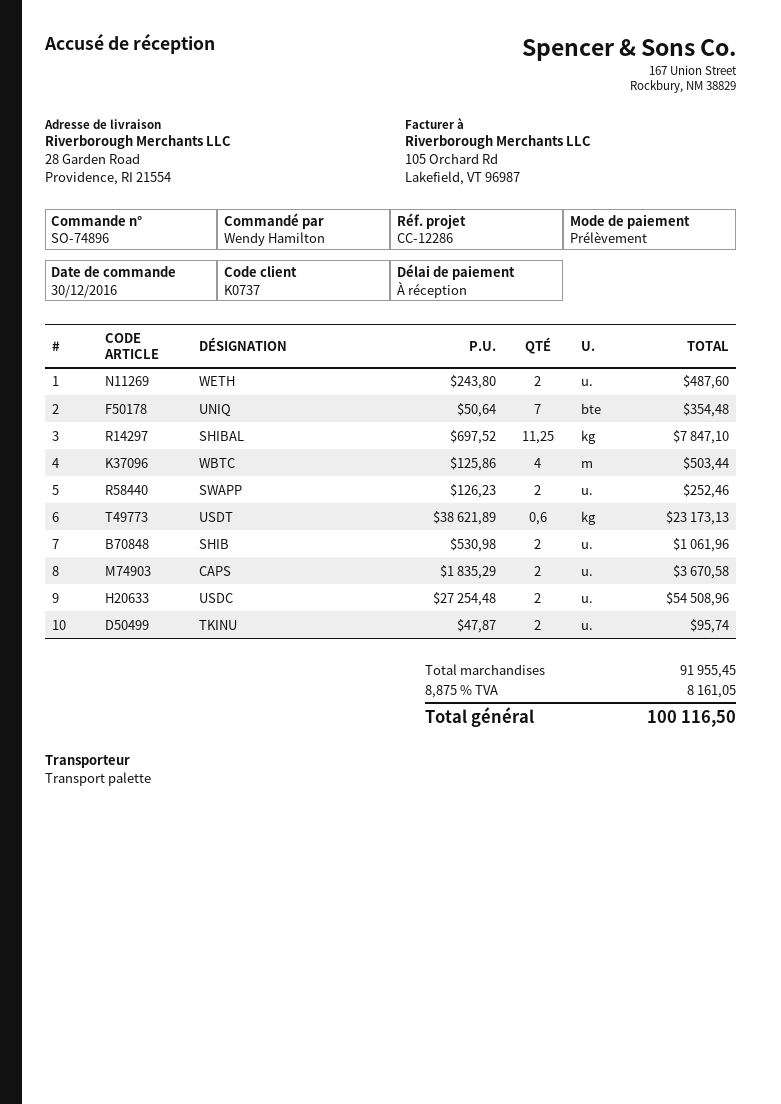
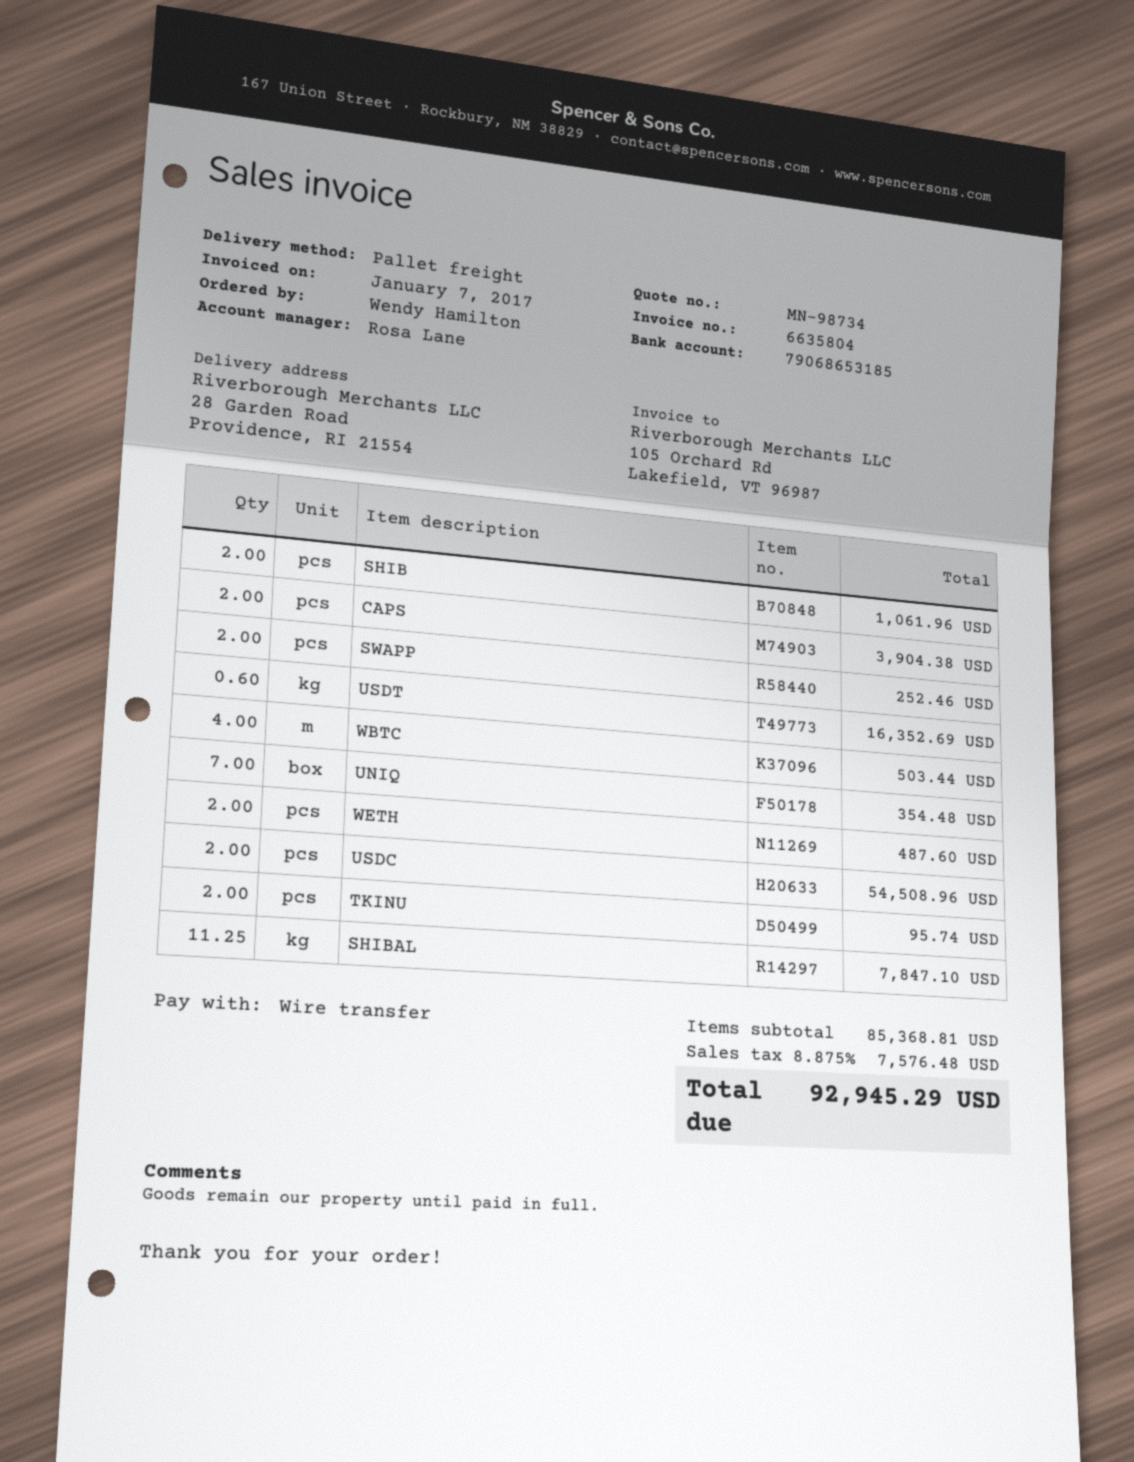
payment method: direct debit -> bank transfer
USDT: 0.6 for 23173.13 -> 0.6 for 16352.69
CAPS: 2 for 3670.58 -> 2 for 3904.38
subtotal: 91955.45 -> 85368.81
tax: 8.875% = 8161.05 -> 8.875% = 7576.48
total: 100116.50 -> 92945.29

